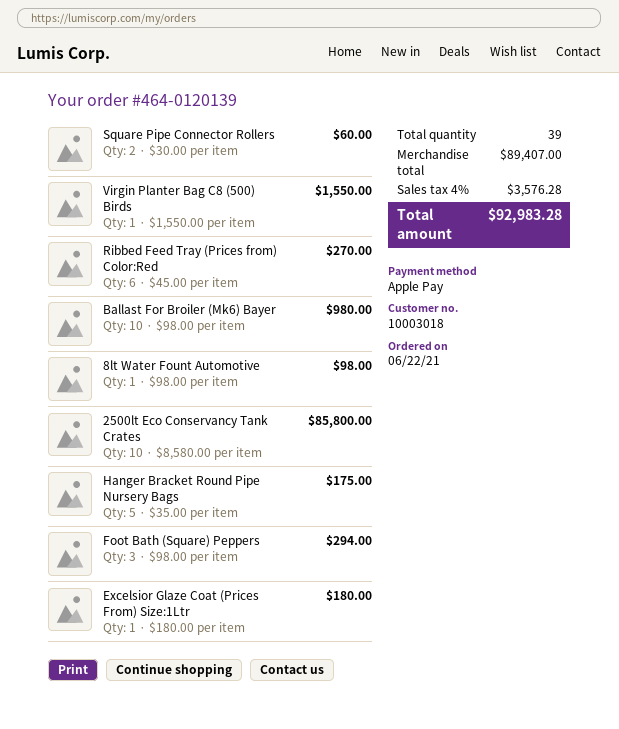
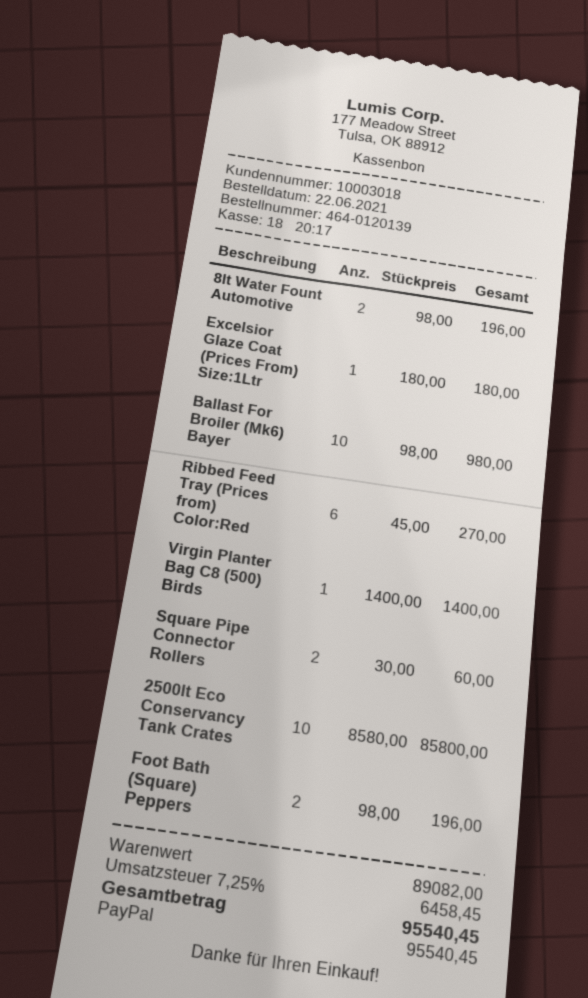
payment method: Apple Pay -> PayPal
Virgin Planter Bag C8 (500) Birds: 1 x 1550.00 = 1550.00 -> 1 x 1400.00 = 1400.00
8lt Water Fount Automotive: 1 x 98.00 = 98.00 -> 2 x 98.00 = 196.00
Hanger Bracket Round Pipe Nursery Bags: 5 x 35.00 = 175.00 -> none
Foot Bath (Square) Peppers: 3 x 98.00 = 294.00 -> 2 x 98.00 = 196.00
subtotal: 89407.00 -> 89082.00
tax: 4% = 3576.28 -> 7.25% = 6458.45
total: 92983.28 -> 95540.45

